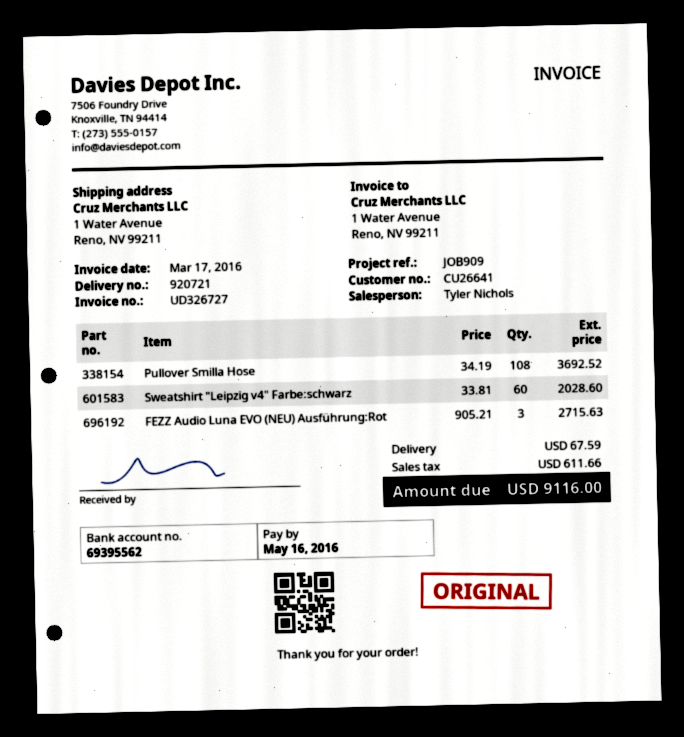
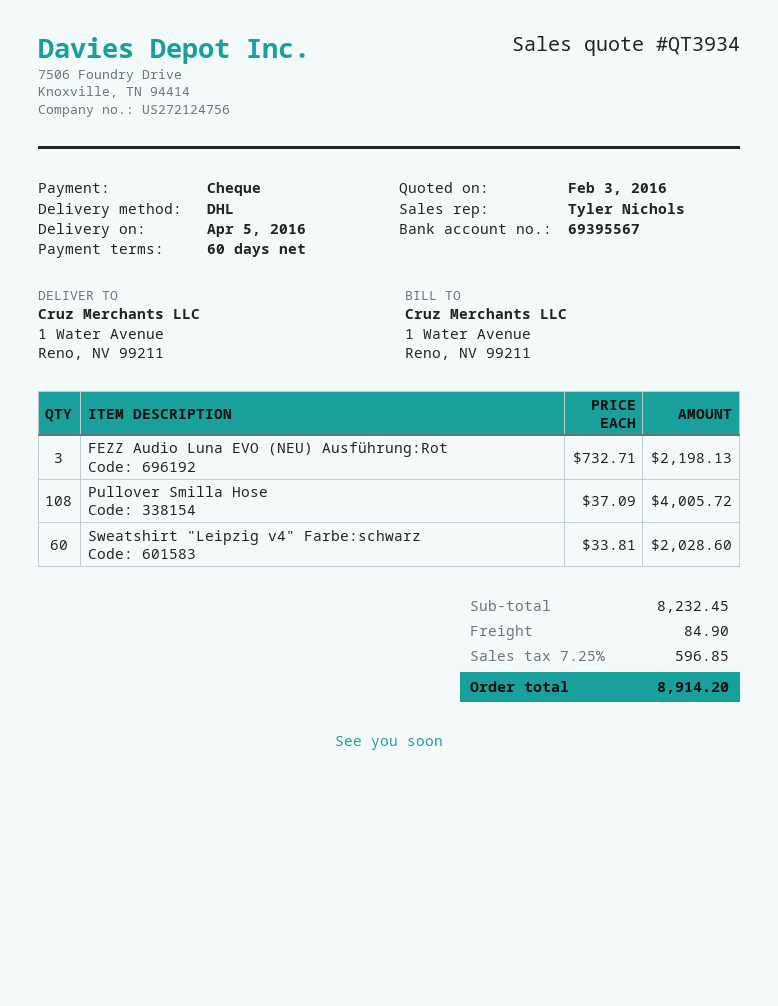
bank account: 69395562 -> 69395567
Pullover Smilla Hose: 108 x 34.19 = 3692.52 -> 108 x 37.09 = 4005.72
FEZZ Audio Luna EVO (NEU) Ausführung:Rot: 3 x 905.21 = 2715.63 -> 3 x 732.71 = 2198.13
shipping: 67.59 -> 84.90
tax: 611.66 -> 596.85
total: 9116.00 -> 8914.20

